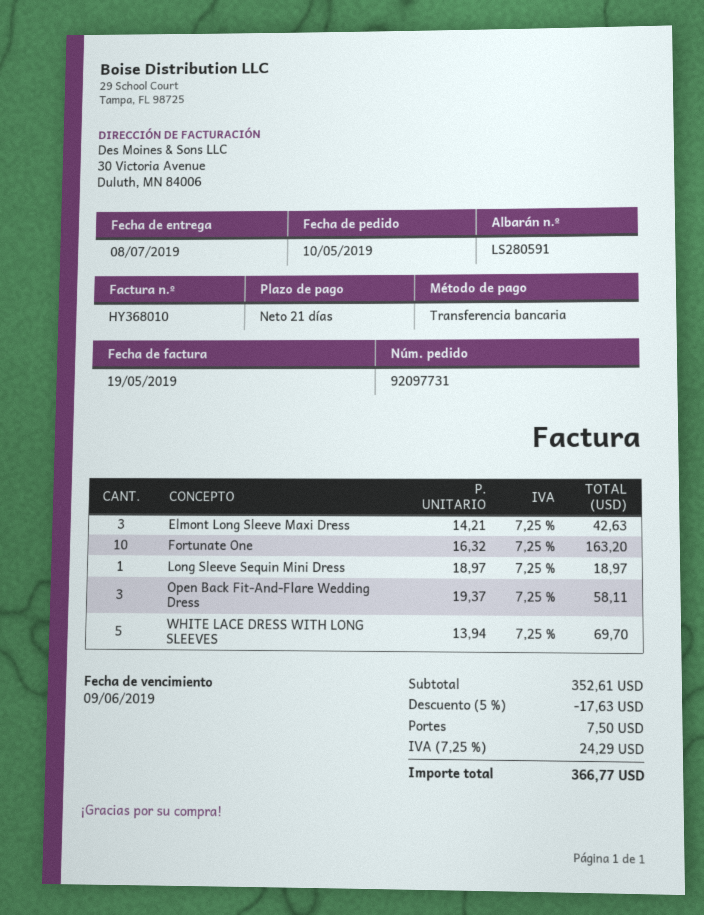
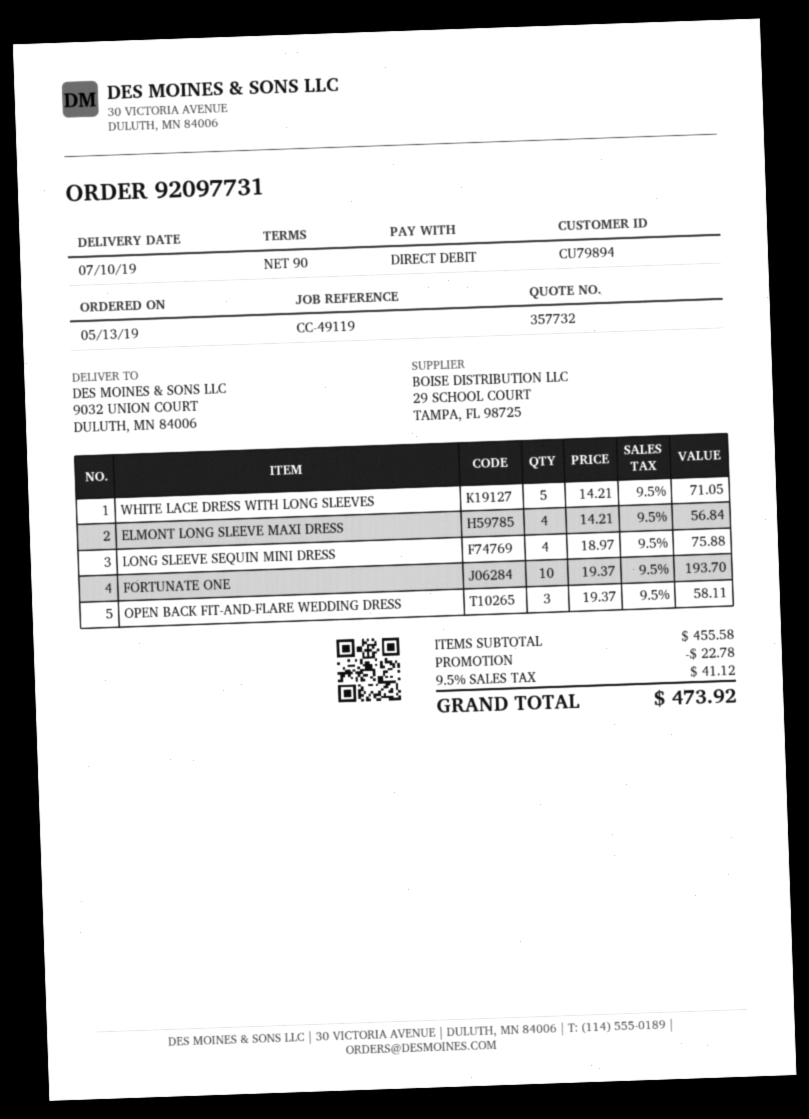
order date: 2019-05-10 -> 2019-05-13
delivery date: 2019-07-08 -> 2019-07-10
payment terms: 21 days -> 90 days
payment method: bank transfer -> direct debit
Elmont Long Sleeve Maxi Dress: 3 x 14.21 = 42.63 -> 4 x 14.21 = 56.84
Fortunate One: 10 x 16.32 = 163.20 -> 10 x 19.37 = 193.70
Long Sleeve Sequin Mini Dress: 1 x 18.97 = 18.97 -> 4 x 18.97 = 75.88
WHITE LACE DRESS WITH LONG SLEEVES: 5 x 13.94 = 69.70 -> 5 x 14.21 = 71.05
subtotal: 352.61 -> 455.58
discount: 17.63 -> 22.78
shipping: 7.50 -> none
tax: 7.25% = 24.29 -> 9.5% = 41.12
total: 366.77 -> 473.92

